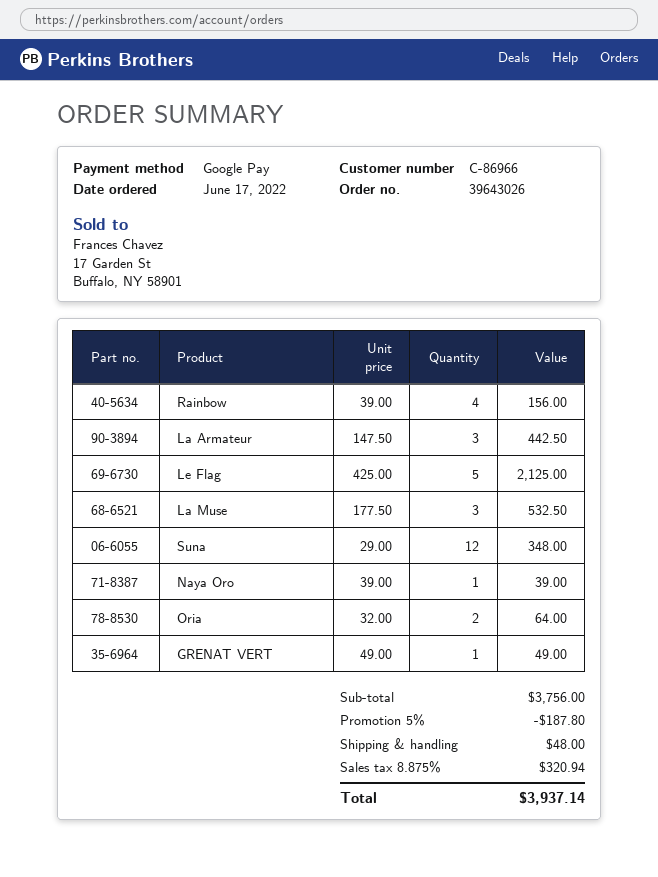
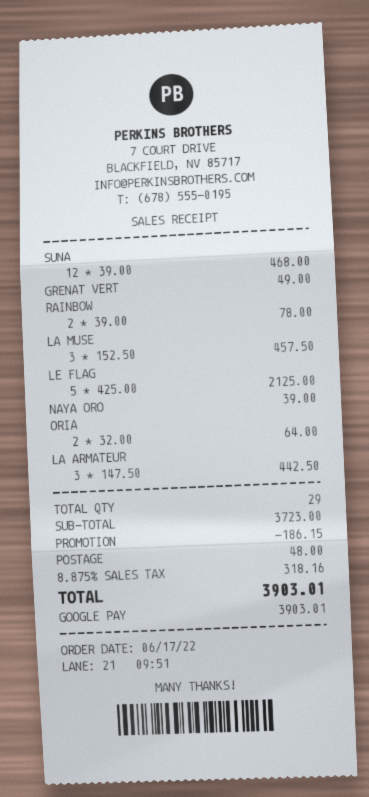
Rainbow: 4 x 39.00 = 156.00 -> 2 x 39.00 = 78.00
La Muse: 3 x 177.50 = 532.50 -> 3 x 152.50 = 457.50
Suna: 12 x 29.00 = 348.00 -> 12 x 39.00 = 468.00
subtotal: 3756.00 -> 3723.00
discount: 187.80 -> 186.15
tax: 8.875% = 320.94 -> 8.875% = 318.16
total: 3937.14 -> 3903.01

